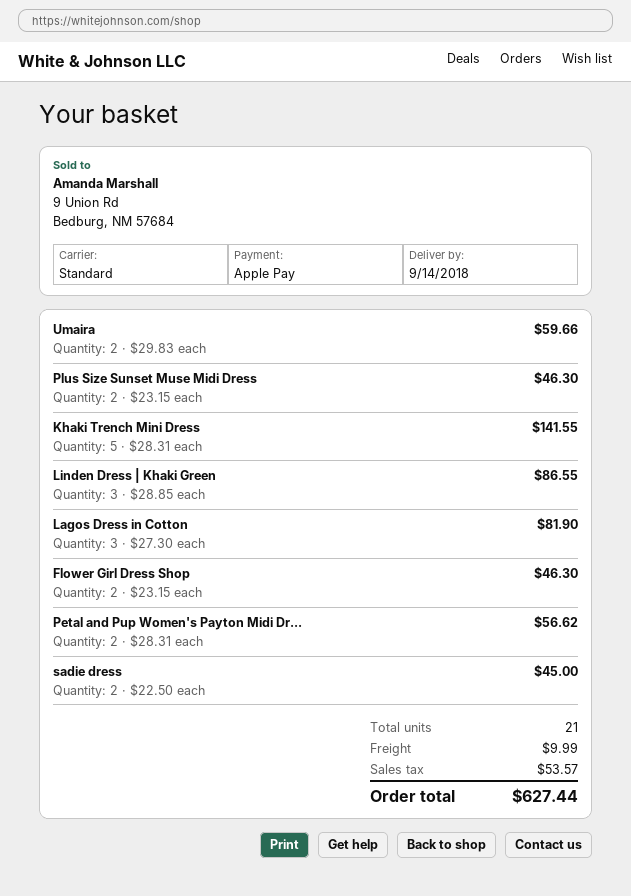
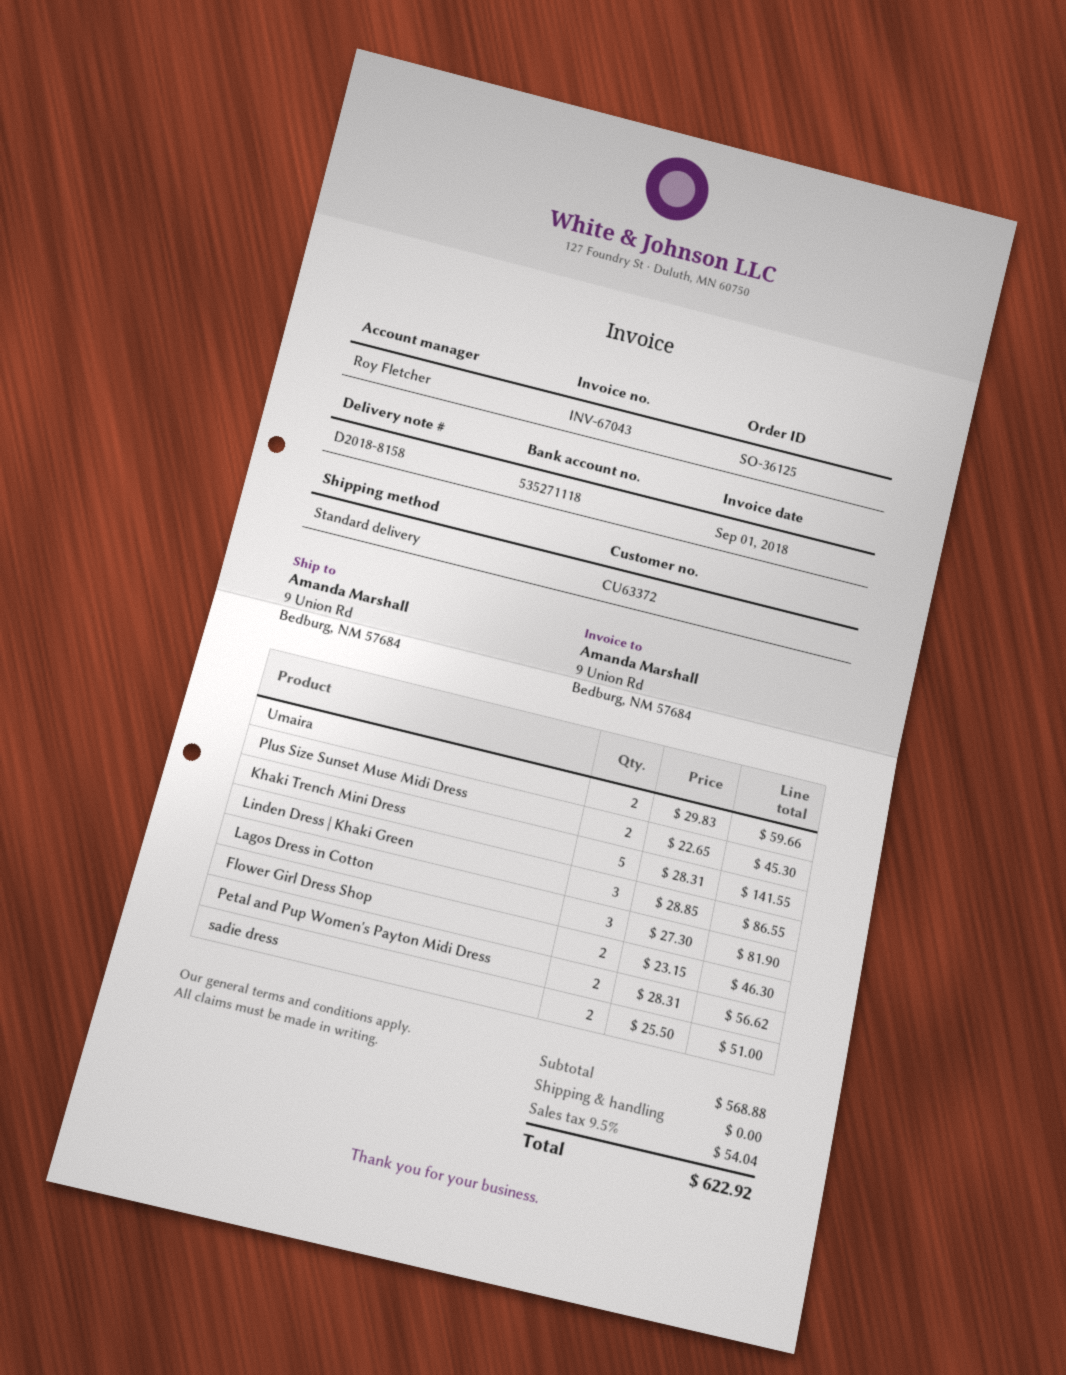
Plus Size Sunset Muse Midi Dress: 2 x 23.15 = 46.30 -> 2 x 22.65 = 45.30
sadie dress: 2 x 22.50 = 45.00 -> 2 x 25.50 = 51.00
shipping: 9.99 -> 0.00
tax: 53.57 -> 54.04
total: 627.44 -> 622.92

